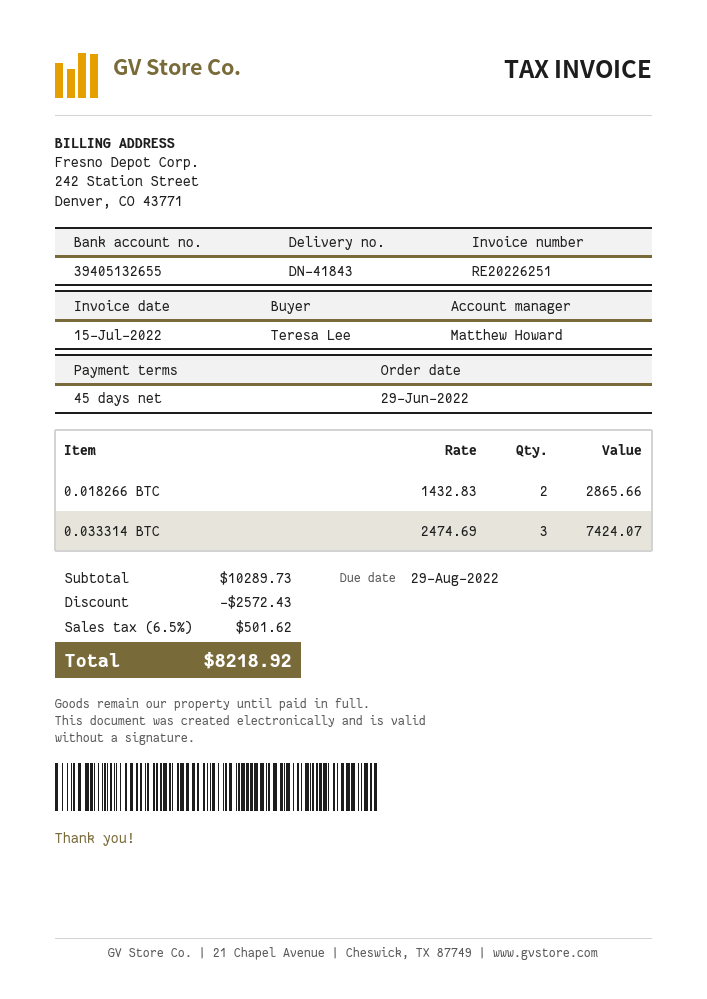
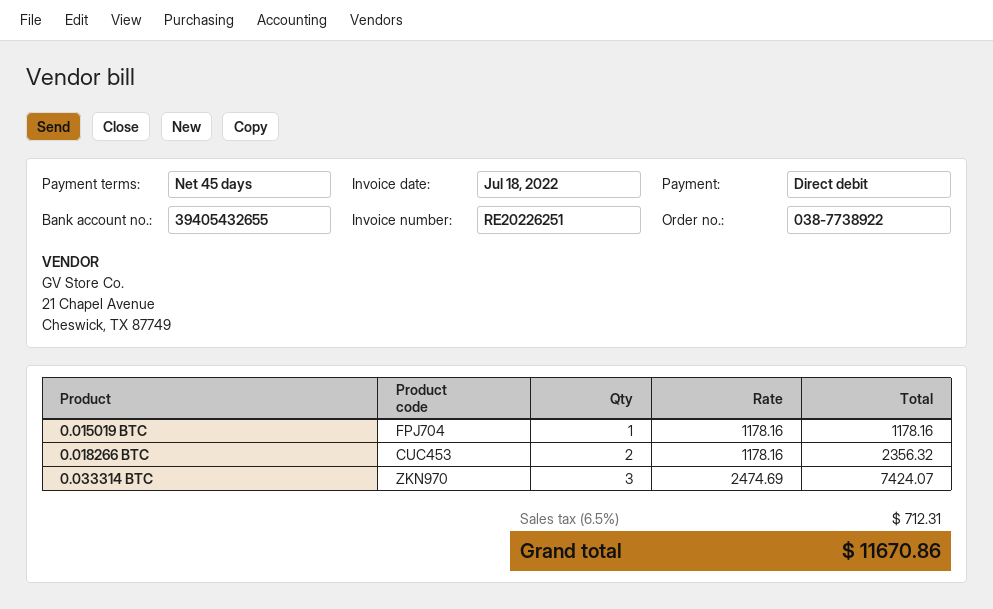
invoice date: 2022-07-15 -> 2022-07-18
bank account: 39405132655 -> 39405432655
0.018266 BTC: 2 x 1432.83 = 2865.66 -> 2 x 1178.16 = 2356.32
0.015019 BTC: none -> 1 x 1178.16 = 1178.16
discount: 2572.43 -> none
tax: 6.5% = 501.62 -> 6.5% = 712.31
total: 8218.92 -> 11670.86

